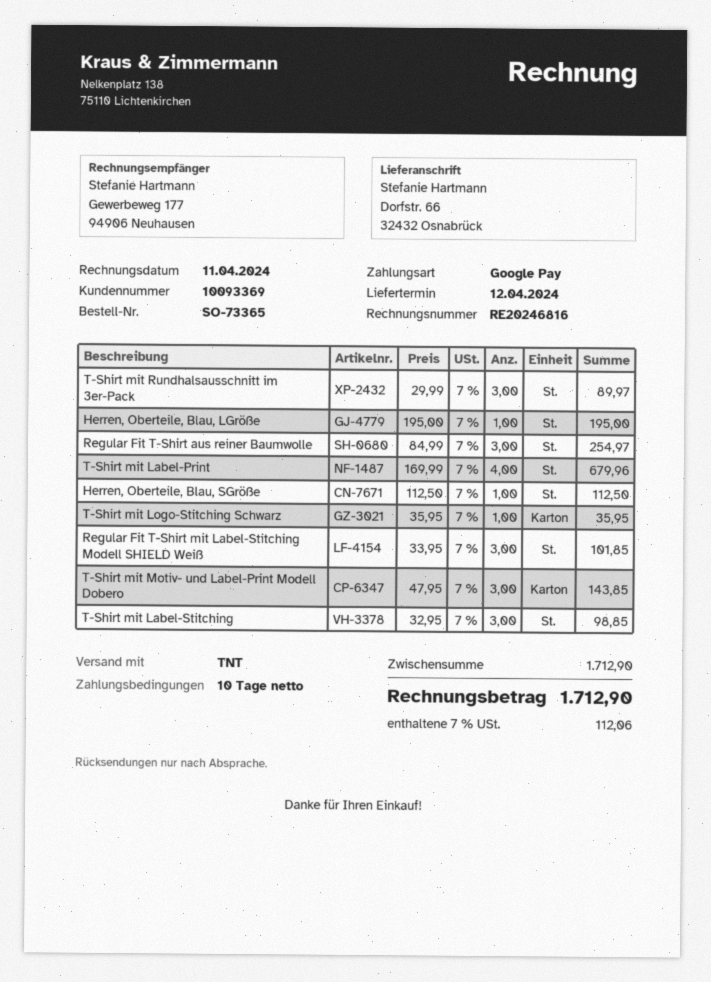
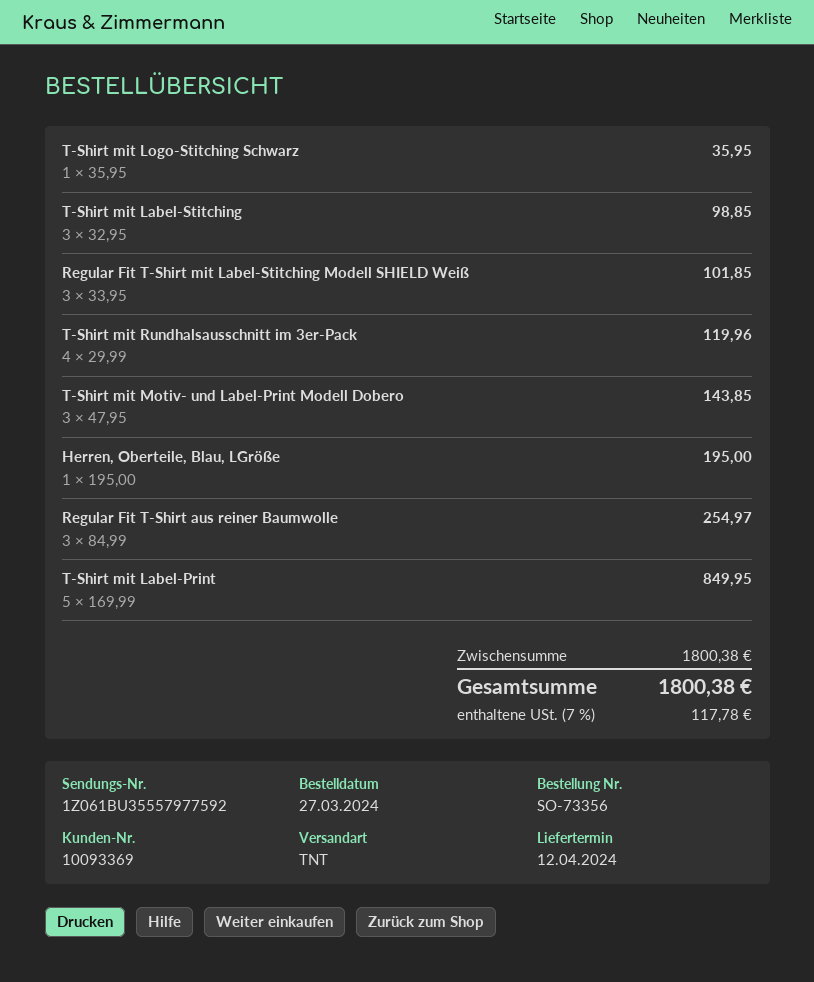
order number: SO-73365 -> SO-73356
T-Shirt mit Rundhalsausschnitt im 3er-Pack: 3 x 29.99 = 89.97 -> 4 x 29.99 = 119.96
T-Shirt mit Label-Print: 4 x 169.99 = 679.96 -> 5 x 169.99 = 849.95
Herren, Oberteile, Blau, SGröße: 1 x 112.50 = 112.50 -> none
subtotal: 1712.90 -> 1800.38
tax: 7% = 112.06 -> 7% = 117.78
total: 1712.90 -> 1800.38

